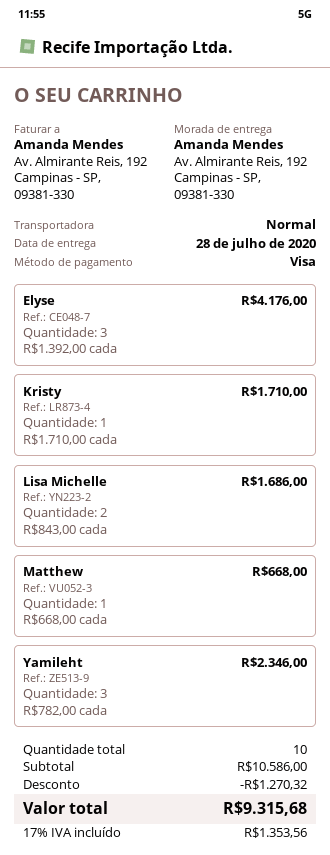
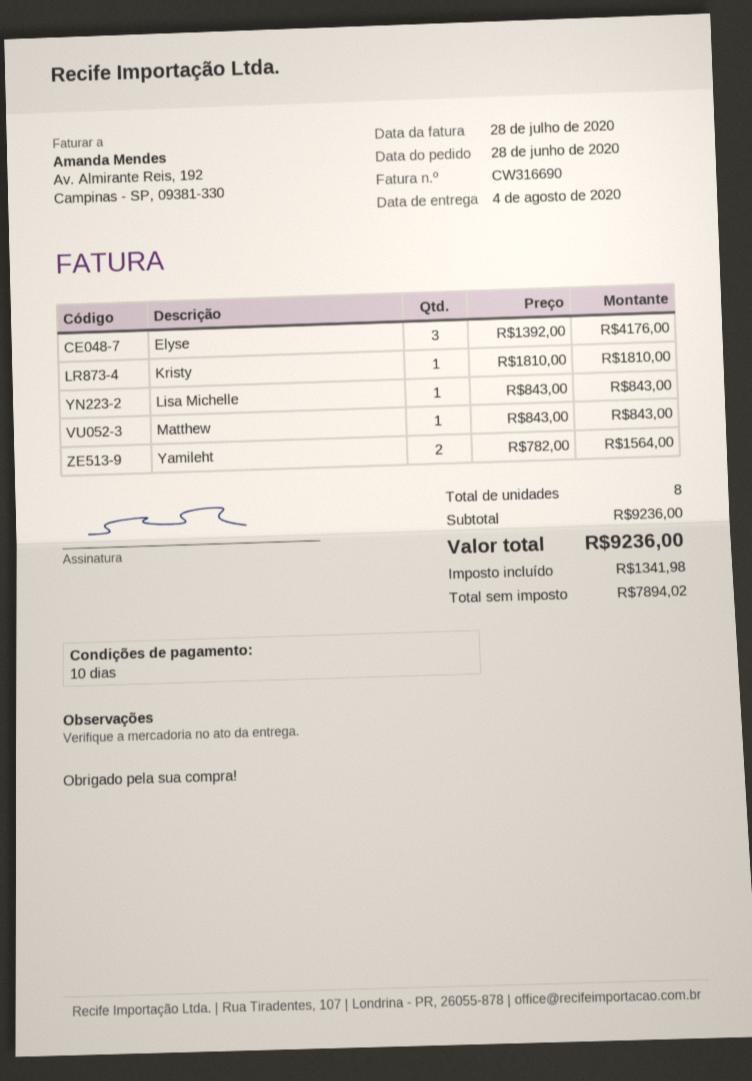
delivery date: 2020-07-28 -> 2020-08-04
Kristy: 1 x 1710.00 = 1710.00 -> 1 x 1810.00 = 1810.00
Lisa Michelle: 2 x 843.00 = 1686.00 -> 1 x 843.00 = 843.00
Matthew: 1 x 668.00 = 668.00 -> 1 x 843.00 = 843.00
Yamileht: 3 x 782.00 = 2346.00 -> 2 x 782.00 = 1564.00
total quantity: 10 -> 8
subtotal: 10586.00 -> 9236.00
discount: 1270.32 -> none
tax: 1353.56 -> 1341.98
total: 9315.68 -> 9236.00

